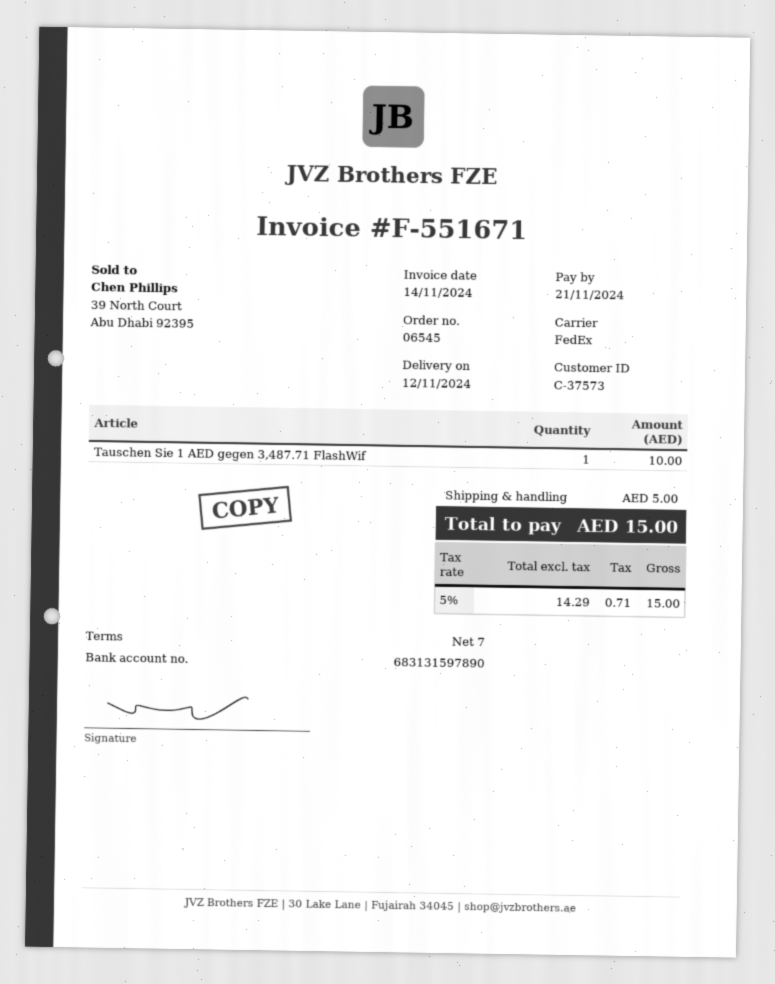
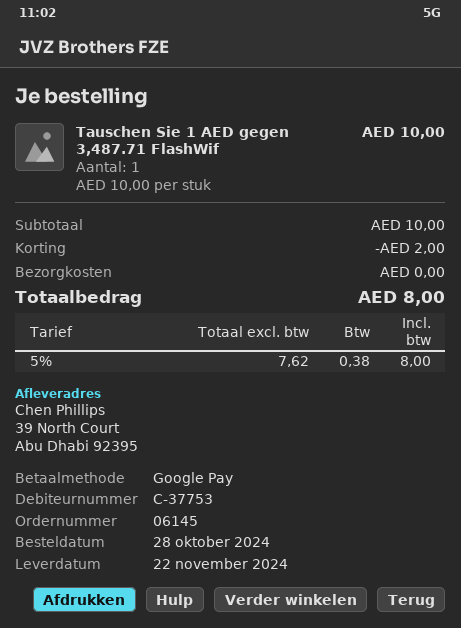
order number: 06545 -> 06145
delivery date: 2024-11-12 -> 2024-11-22
customer number: C-37573 -> C-37753
discount: none -> 2.00
shipping: 5.00 -> 0.00
net: 14.29 -> 7.62
tax: 5% = 0.71 -> 5% = 0.38
total: 15.00 -> 8.00

